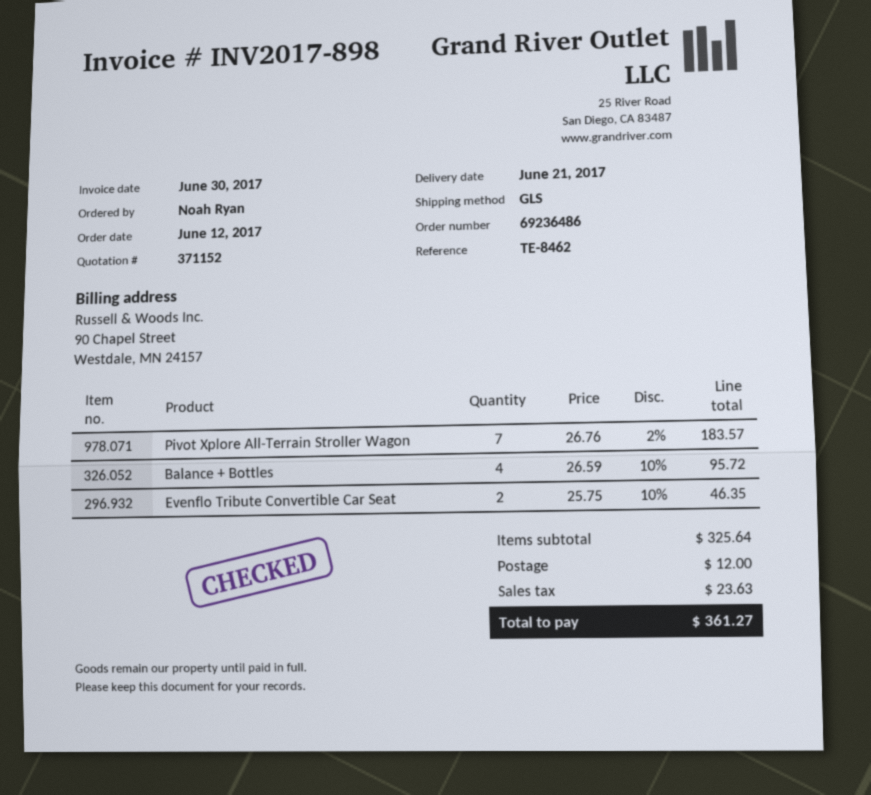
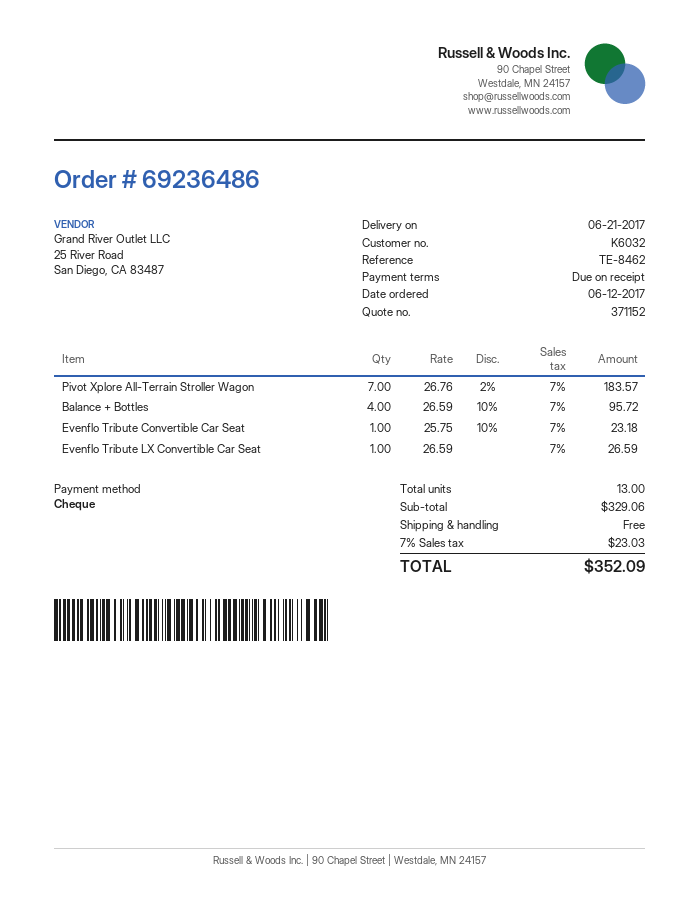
Evenflo Tribute Convertible Car Seat: 2 x 25.75 - 10% = 46.35 -> 1 x 25.75 - 10% = 23.18
Evenflo Tribute LX Convertible Car Seat: none -> 1 x 26.59 = 26.59
subtotal: 325.64 -> 329.06
shipping: 12.00 -> 0.00
tax: 23.63 -> 23.03
total: 361.27 -> 352.09

